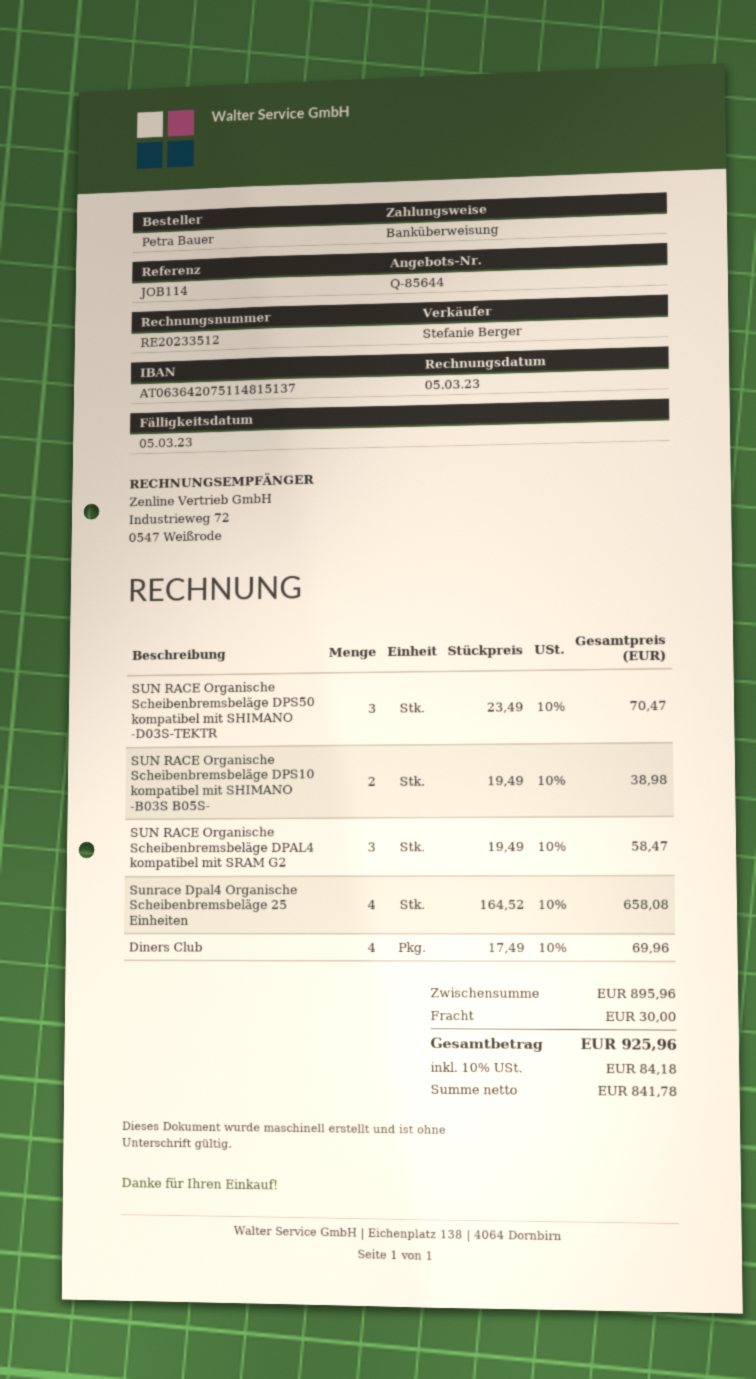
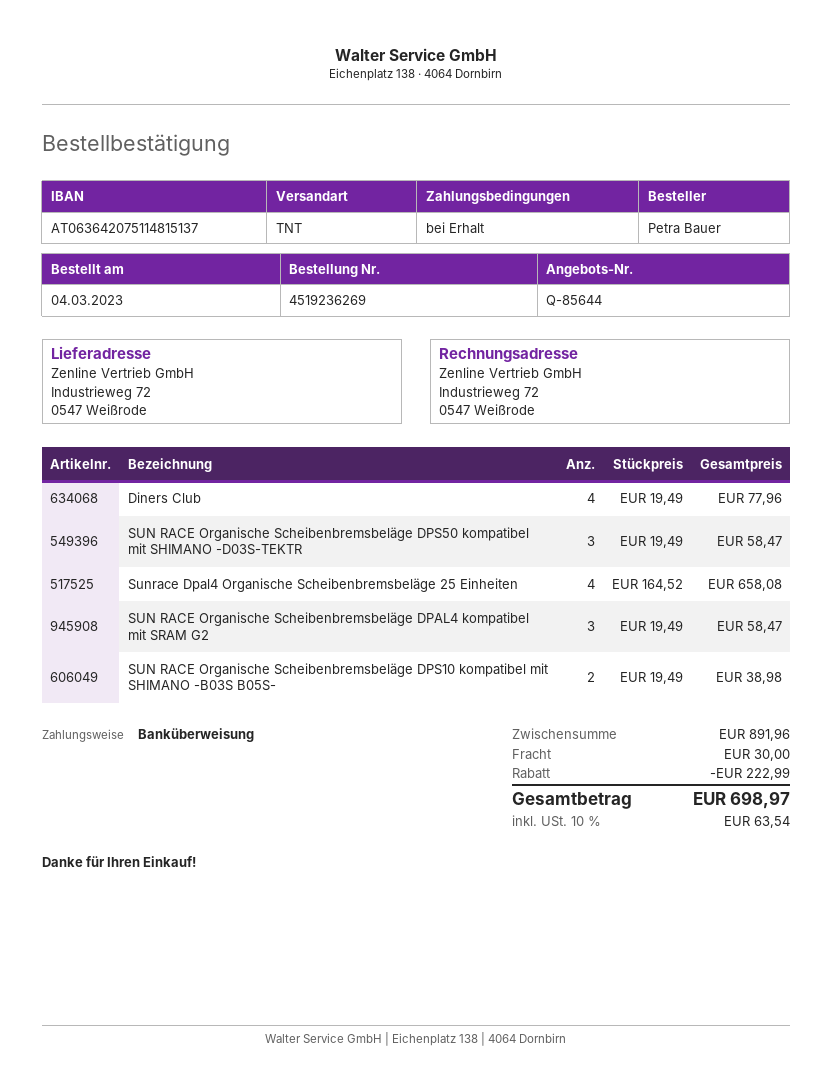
SUN RACE Organische Scheibenbremsbeläge DPS50 kompatibel mit SHIMANO -D03S-TEKTR: 3 x 23.49 = 70.47 -> 3 x 19.49 = 58.47
Diners Club: 4 x 17.49 = 69.96 -> 4 x 19.49 = 77.96
subtotal: 895.96 -> 891.96
discount: none -> 222.99
tax: 10% = 84.18 -> 10% = 63.54
total: 925.96 -> 698.97

